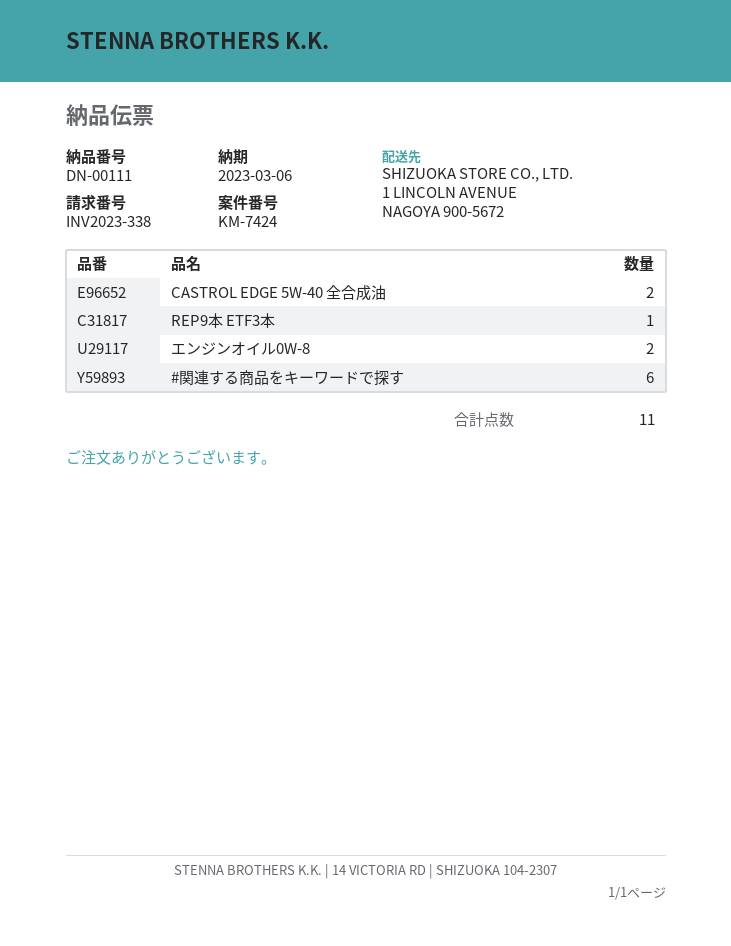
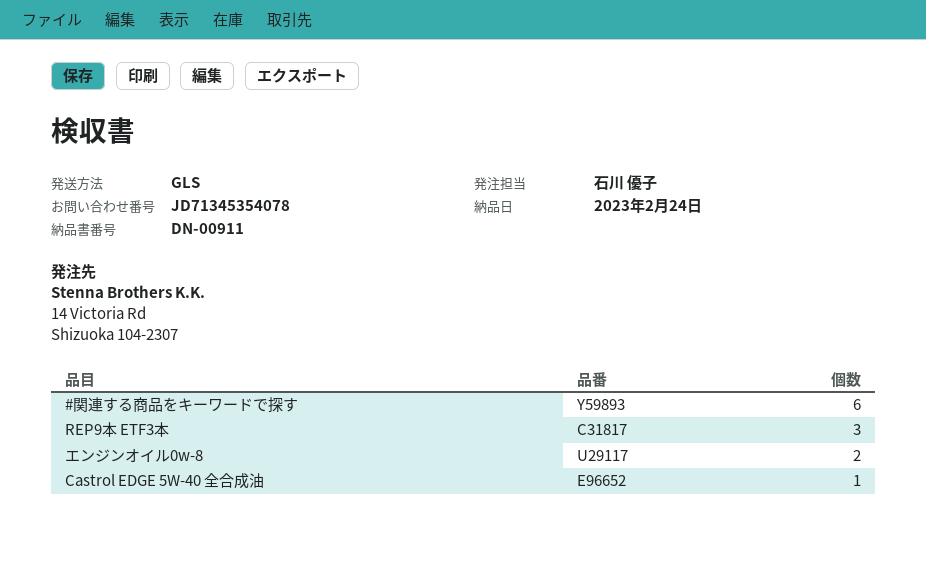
delivery note number: DN-00111 -> DN-00911
delivery date: 2023-03-06 -> 2023-02-24
CASTROL EDGE 5W-40 全合成油: 2 -> 1
REP9本 ETF3本: 1 -> 3

